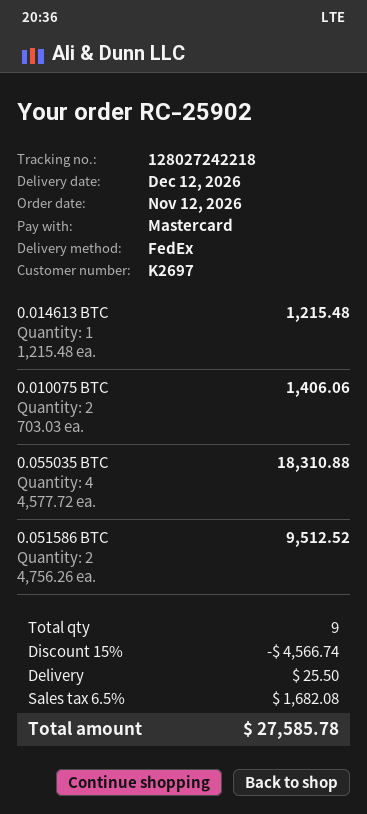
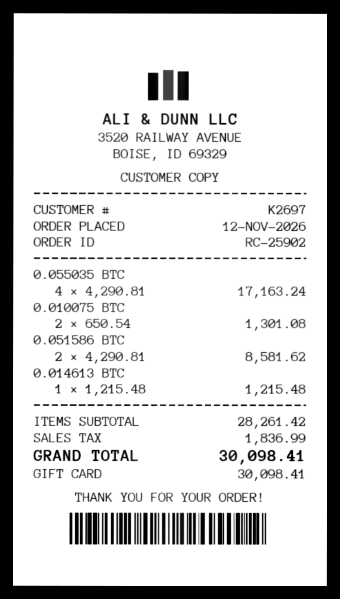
payment method: Mastercard -> gift card
0.010075 BTC: 2 x 703.03 = 1406.06 -> 2 x 650.54 = 1301.08
0.055035 BTC: 4 x 4577.72 = 18310.88 -> 4 x 4290.81 = 17163.24
0.051586 BTC: 2 x 4756.26 = 9512.52 -> 2 x 4290.81 = 8581.62
discount: 15% = 4566.74 -> none
shipping: 25.50 -> none
tax: 1682.08 -> 1836.99
total: 27585.78 -> 30098.41

